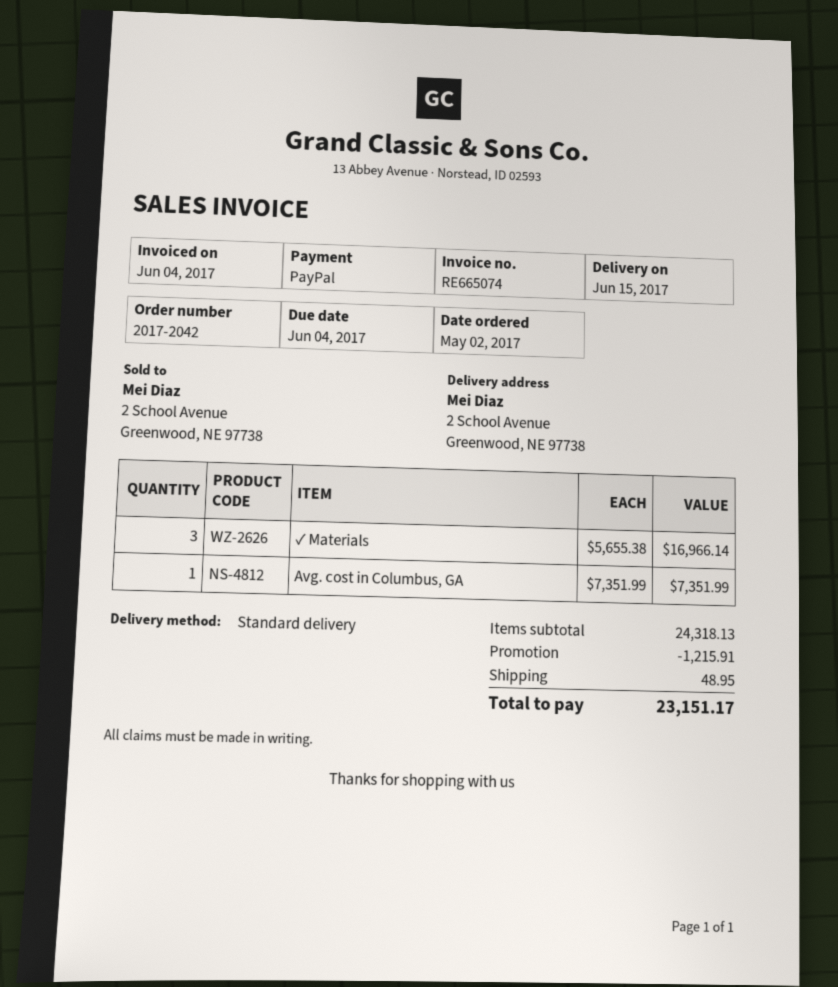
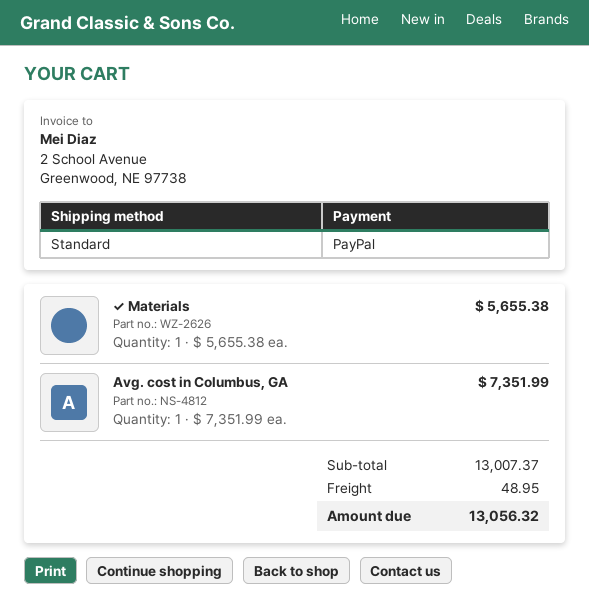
✓ Materials: 3 x 5655.38 = 16966.14 -> 1 x 5655.38 = 5655.38
subtotal: 24318.13 -> 13007.37
discount: 1215.91 -> none
total: 23151.17 -> 13056.32

